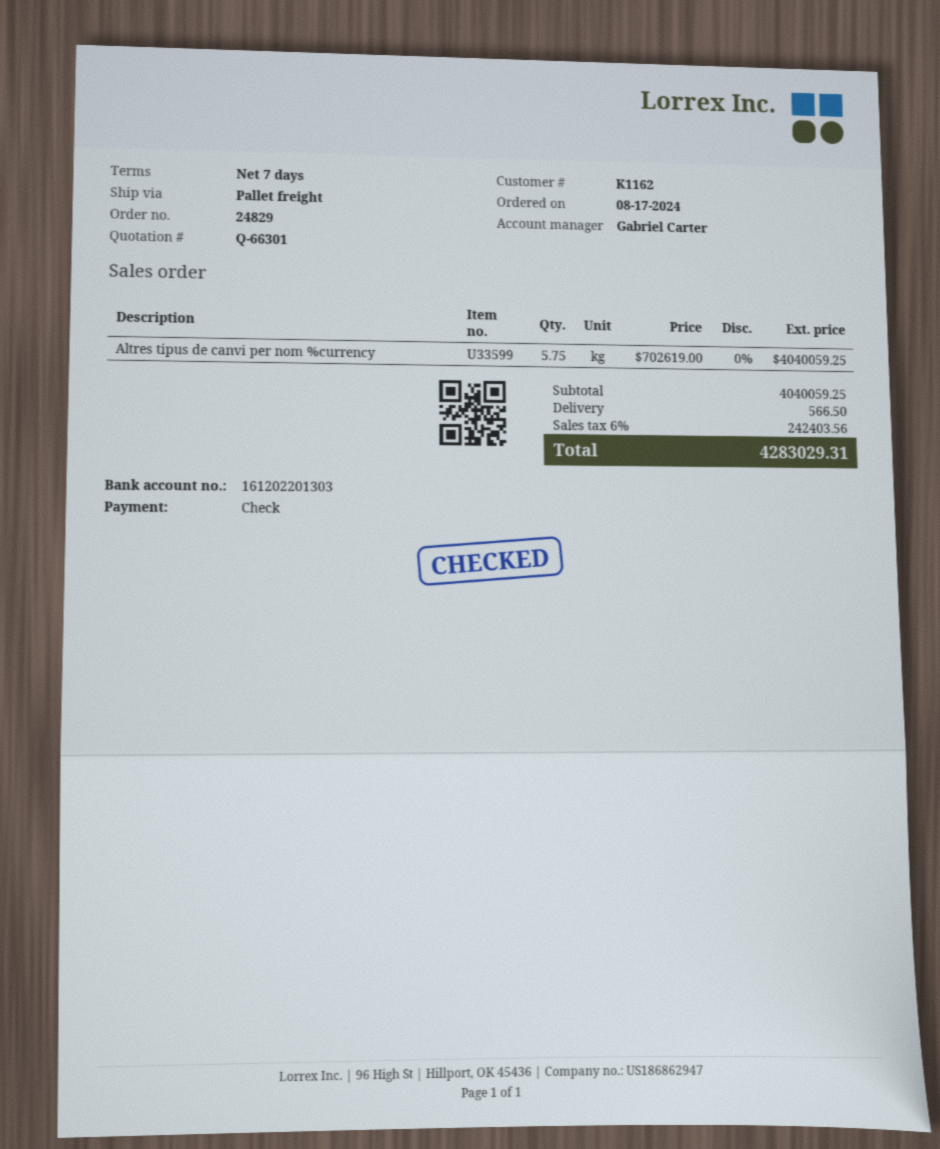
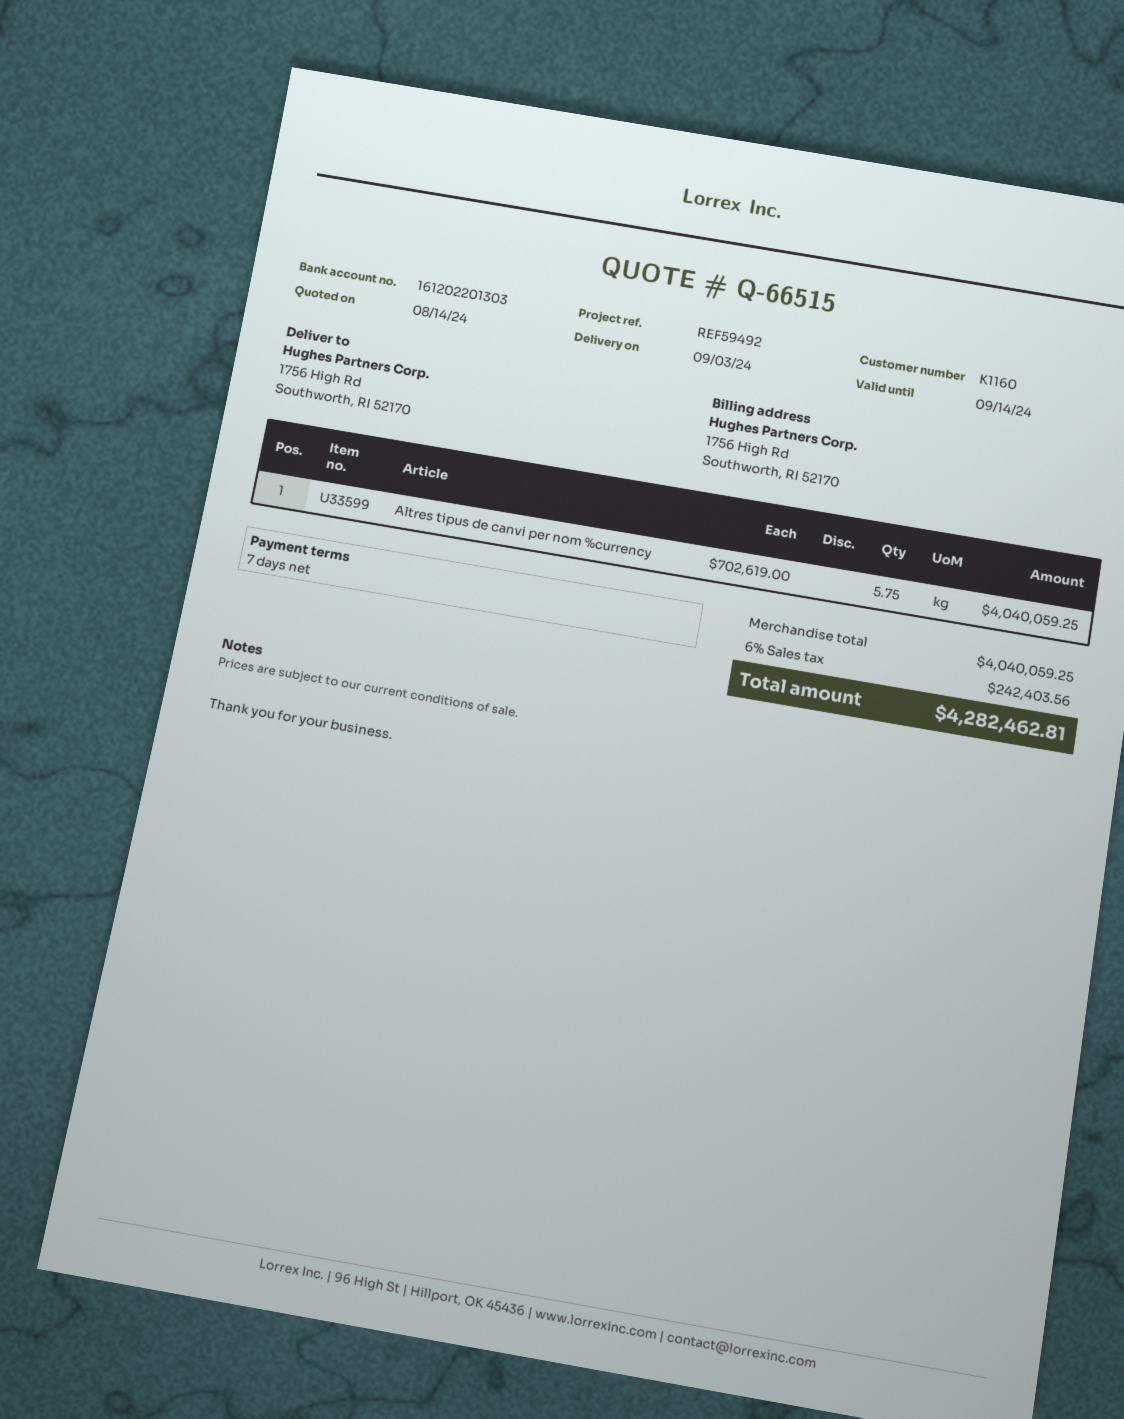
quote number: Q-66301 -> Q-66515
customer number: K1162 -> K1160
shipping: 566.50 -> none
total: 4283029.31 -> 4282462.81

